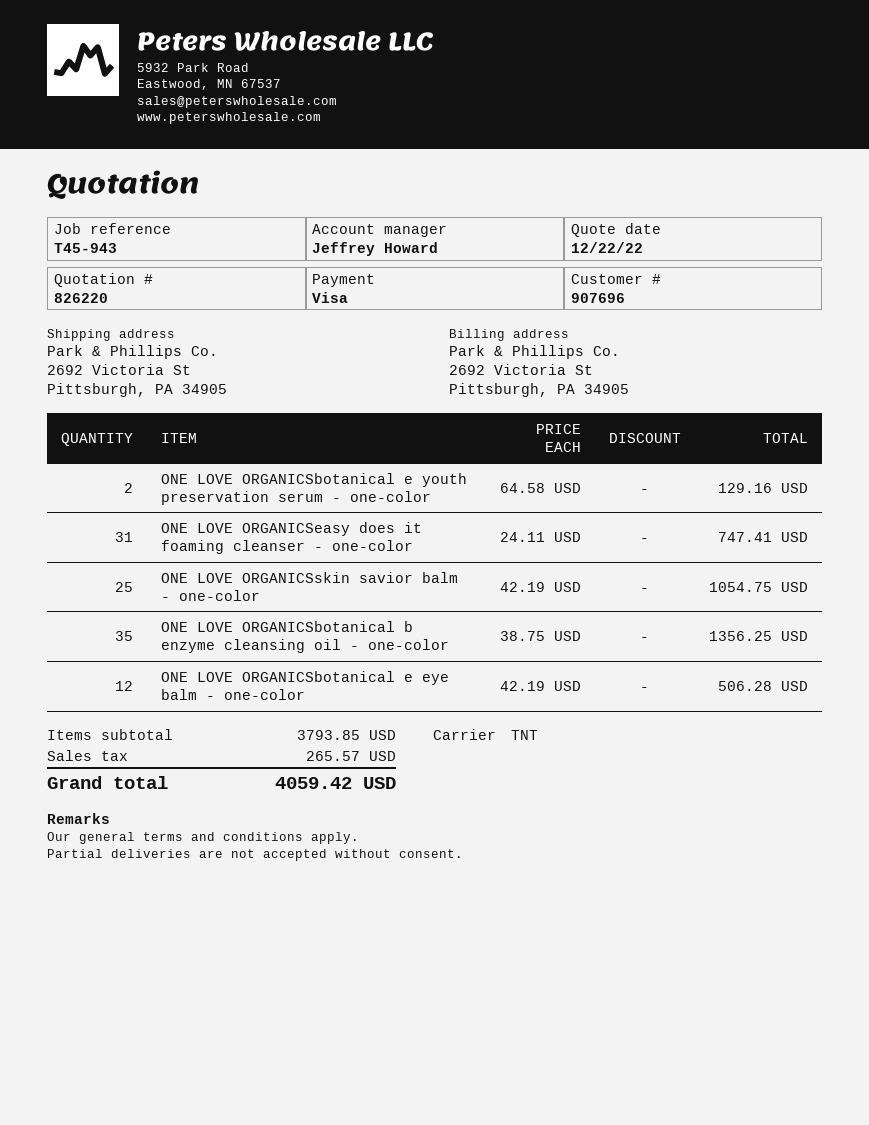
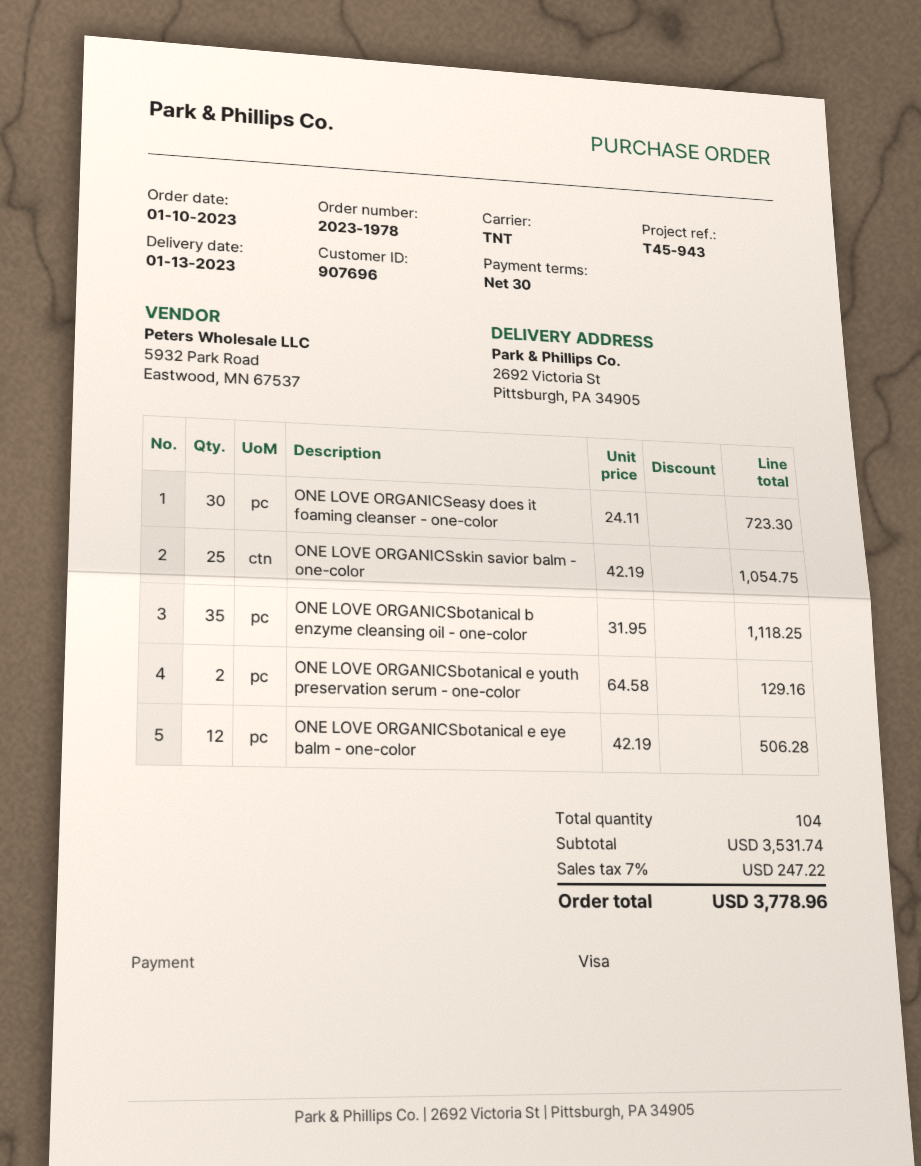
ONE LOVE ORGANICSeasy does it foaming cleanser - one-color: 31 x 24.11 = 747.41 -> 30 x 24.11 = 723.30
ONE LOVE ORGANICSbotanical b enzyme cleansing oil - one-color: 35 x 38.75 = 1356.25 -> 35 x 31.95 = 1118.25
subtotal: 3793.85 -> 3531.74
tax: 265.57 -> 247.22
total: 4059.42 -> 3778.96

